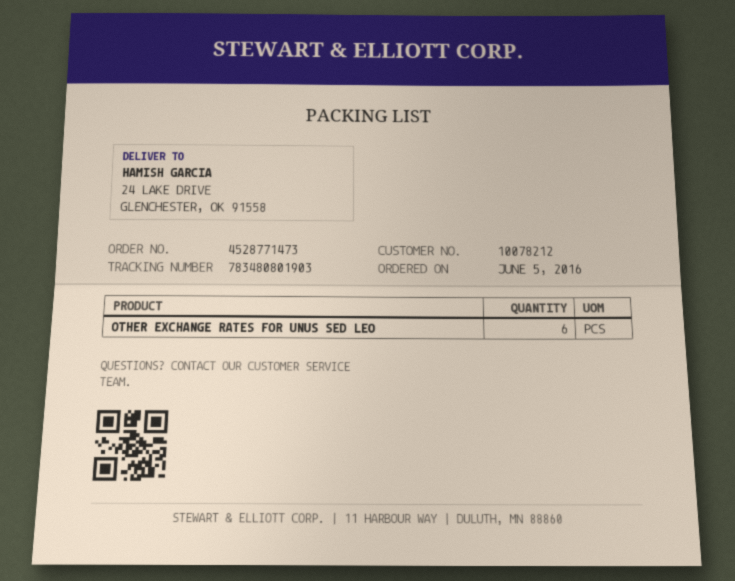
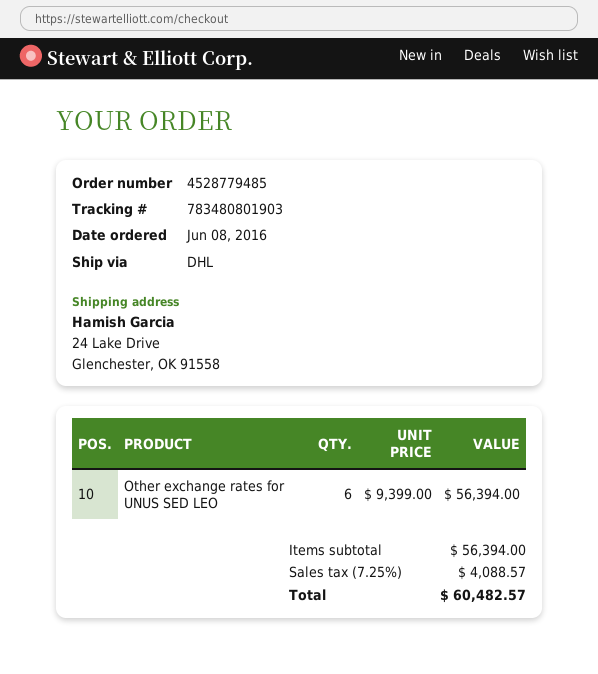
order number: 4528771473 -> 4528779485
order date: 2016-06-05 -> 2016-06-08

